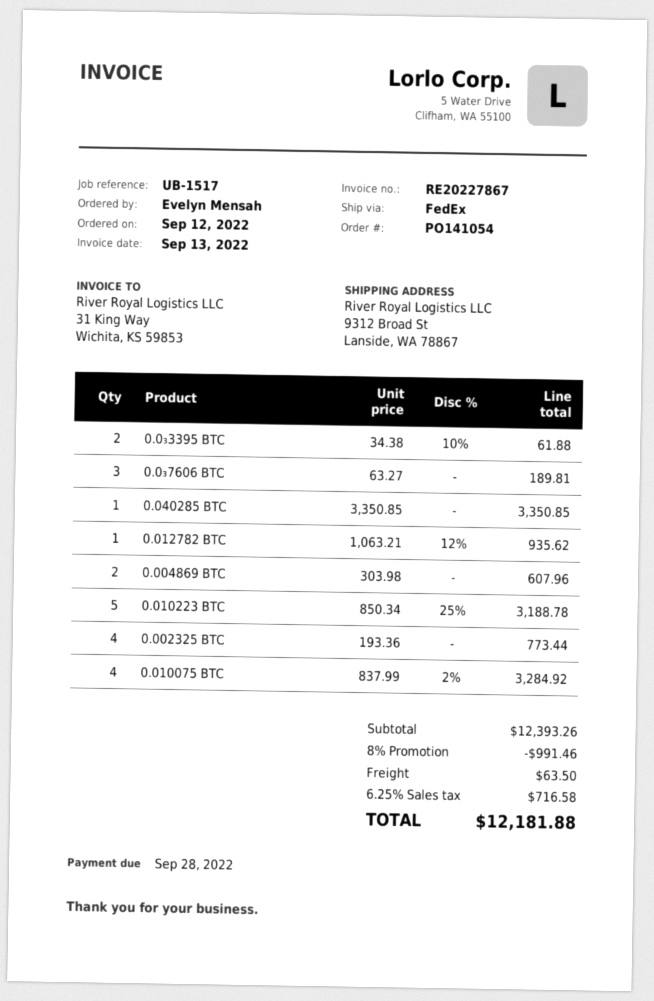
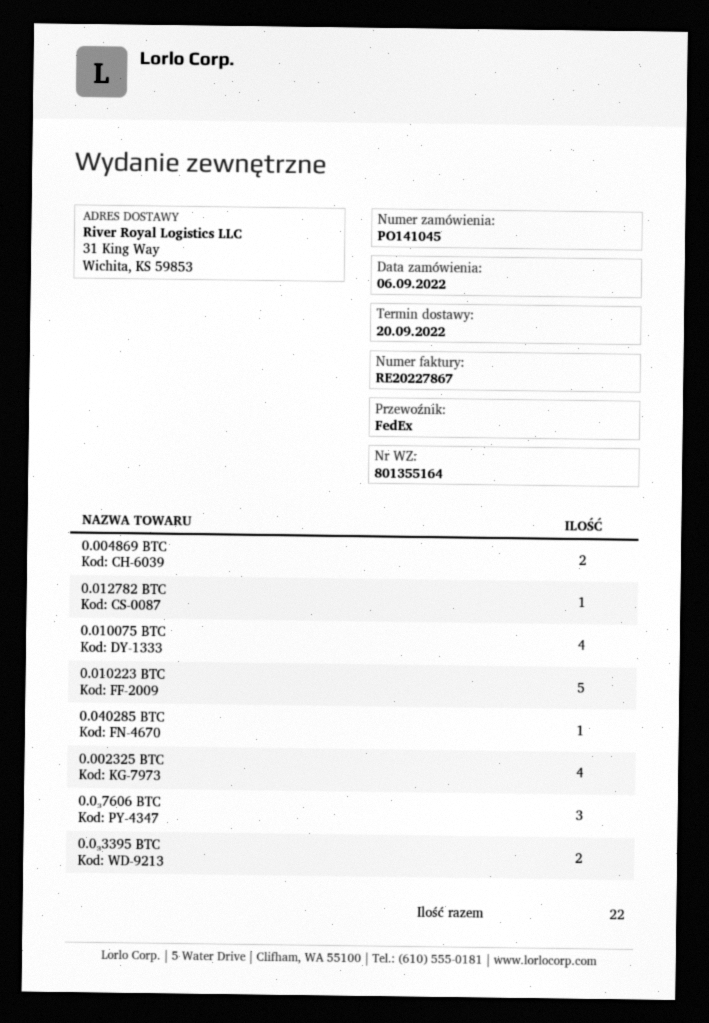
order number: PO141054 -> PO141045
order date: 2022-09-12 -> 2022-09-06
ship to: 9312 Broad St, Lanside, WA 78867 -> 31 King Way, Wichita, KS 59853

